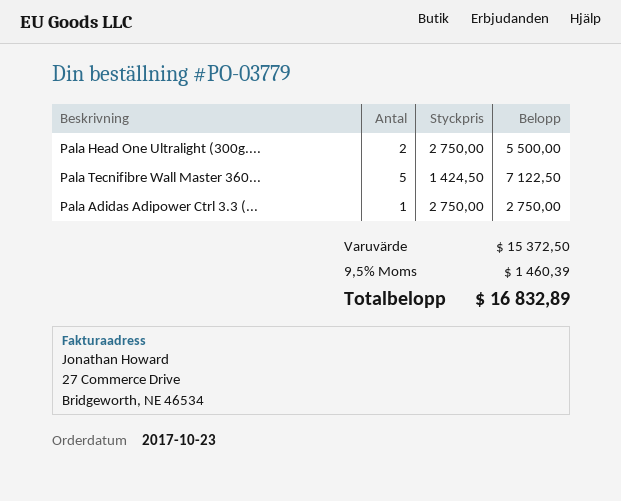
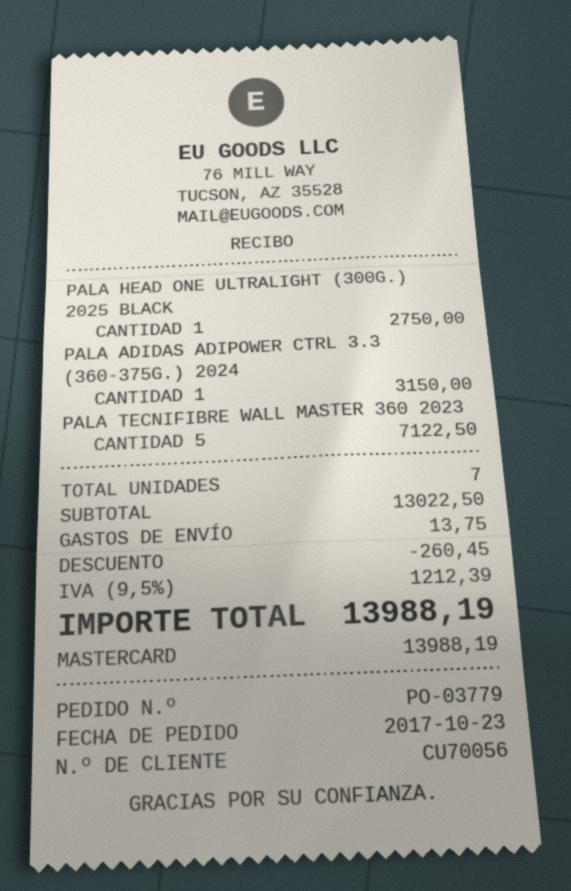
Pala Head One Ultralight (300g....: 2 for 5500.00 -> 1 for 2750.00
Pala Adidas Adipower Ctrl 3.3 (...: 1 for 2750.00 -> 1 for 3150.00
subtotal: 15372.50 -> 13022.50
discount: none -> 260.45
shipping: none -> 13.75
tax: 9.5% = 1460.39 -> 9.5% = 1212.39
total: 16832.89 -> 13988.19

